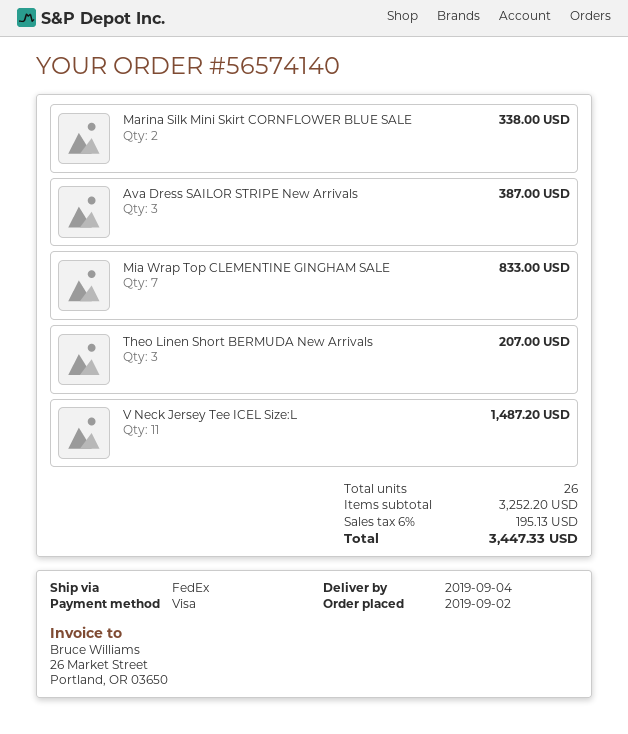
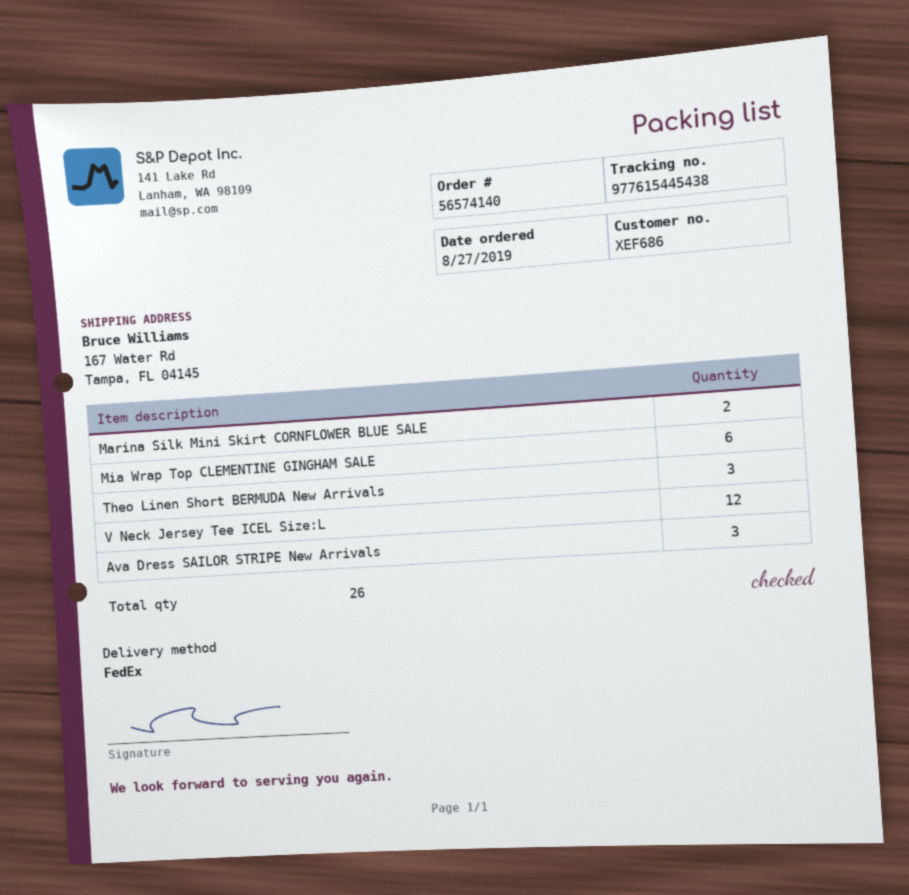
order date: 2019-09-02 -> 2019-08-27
Mia Wrap Top CLEMENTINE GINGHAM SALE: 7 -> 6
V Neck Jersey Tee ICEL Size:L: 11 -> 12

